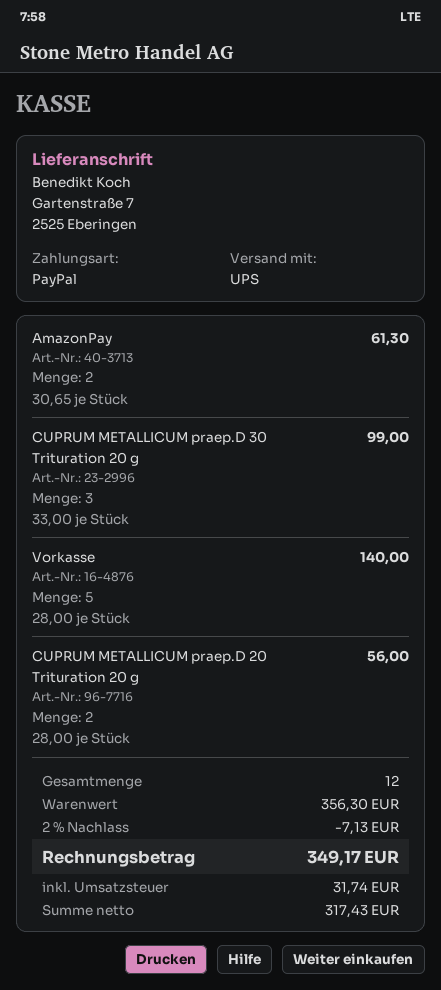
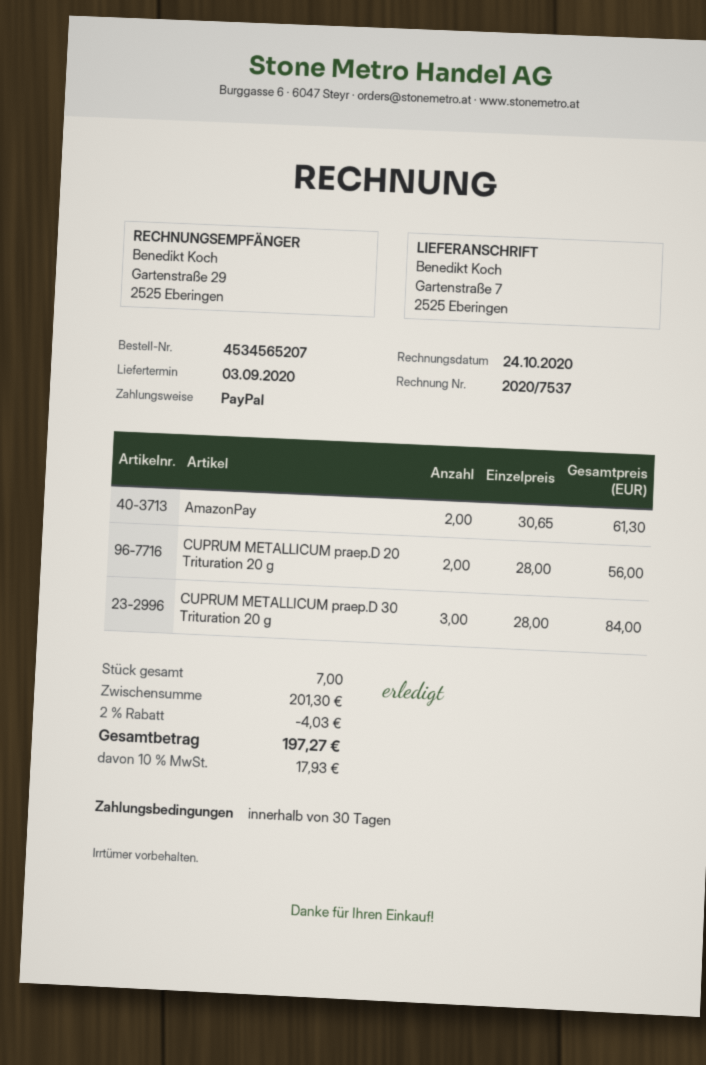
CUPRUM METALLICUM praep.D 30 Trituration 20 g: 3 x 33.00 = 99.00 -> 3 x 28.00 = 84.00
Vorkasse: 5 x 28.00 = 140.00 -> none
total quantity: 12 -> 7
subtotal: 356.30 -> 201.30
discount: 2% = 7.13 -> 2% = 4.03
tax: 31.74 -> 17.93
total: 349.17 -> 197.27

